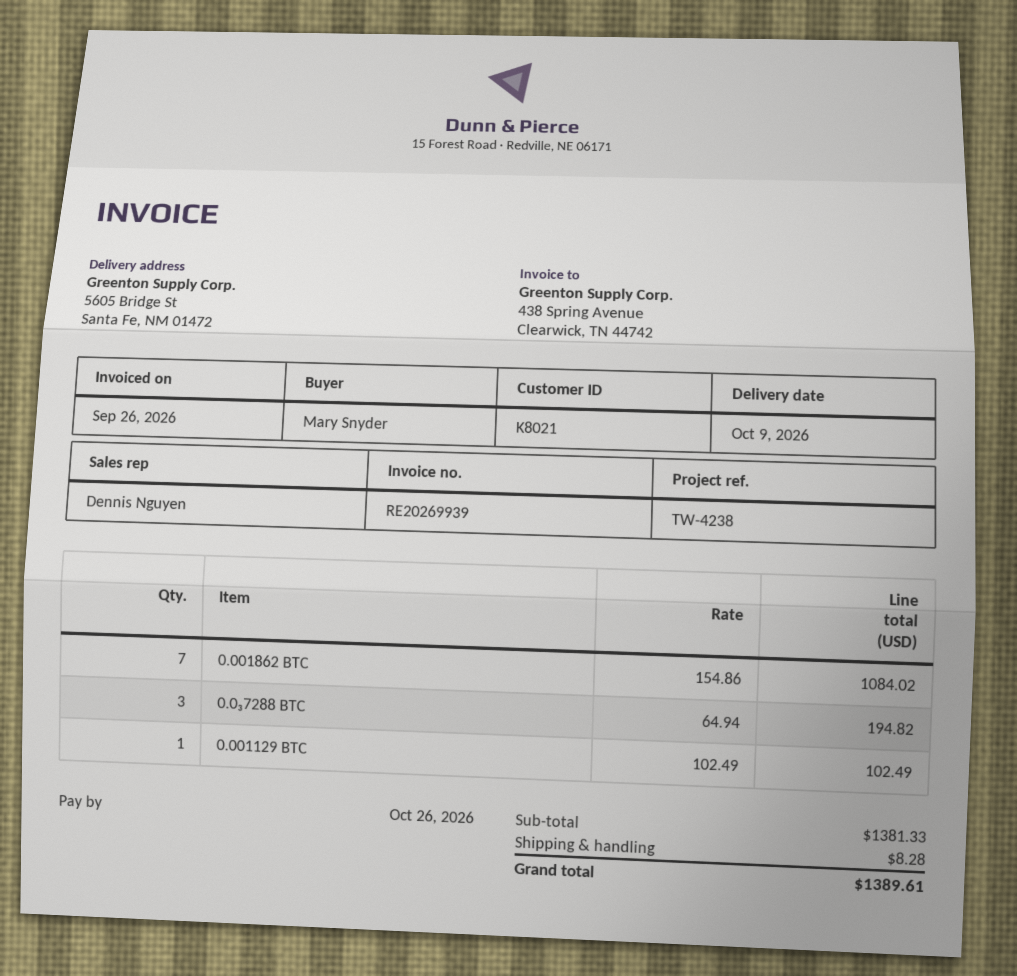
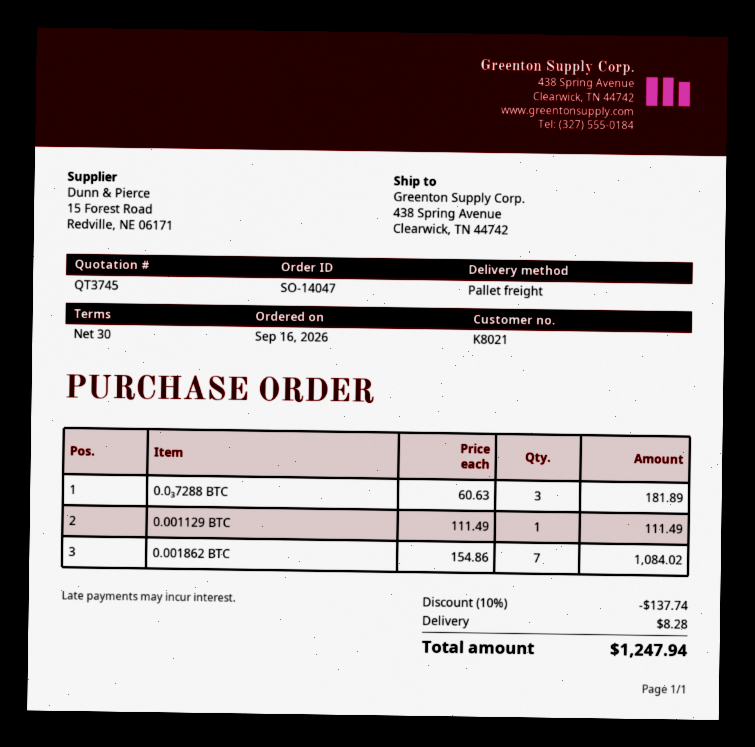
ship to: 5605 Bridge St, Santa Fe, NM 01472 -> 438 Spring Avenue, Clearwick, TN 44742
0.0₃7288 BTC: 3 x 64.94 = 194.82 -> 3 x 60.63 = 181.89
0.001129 BTC: 1 x 102.49 = 102.49 -> 1 x 111.49 = 111.49
discount: none -> 10% = 137.74
total: 1389.61 -> 1247.94

